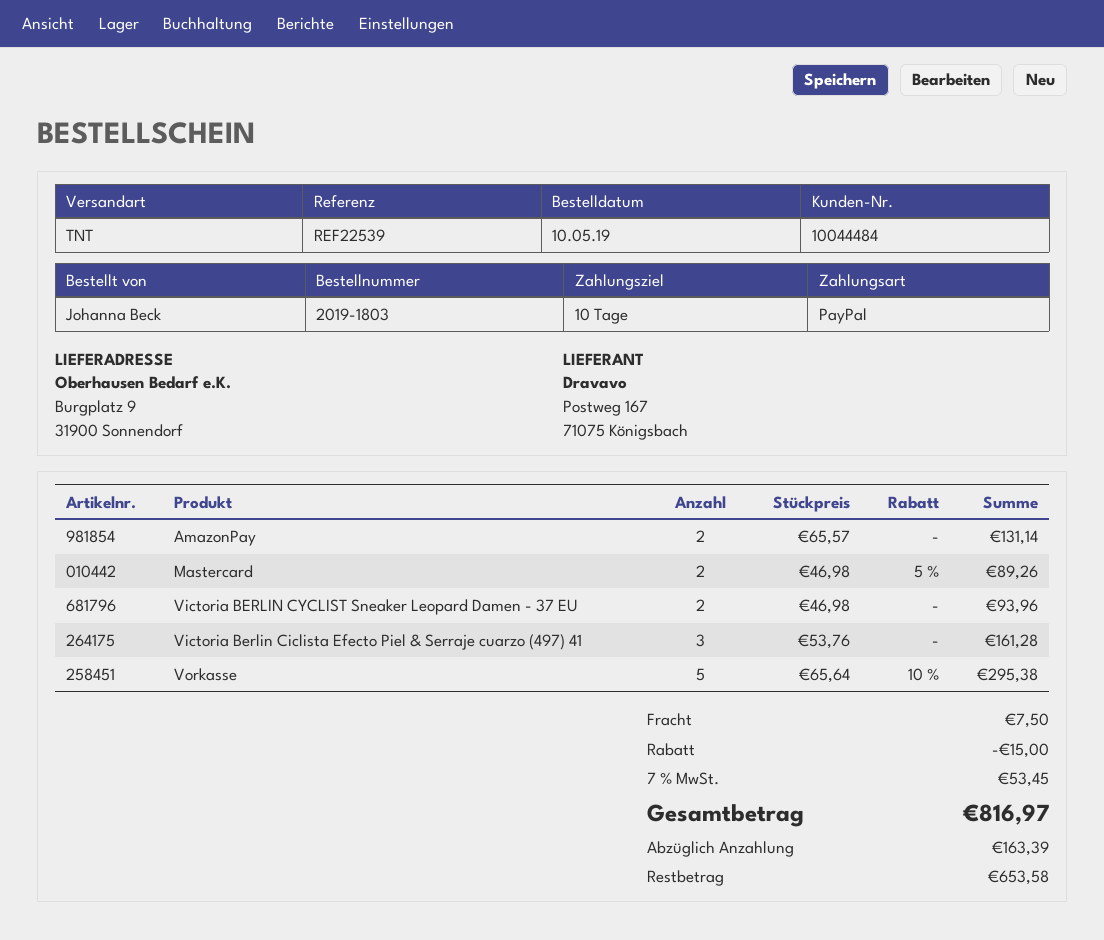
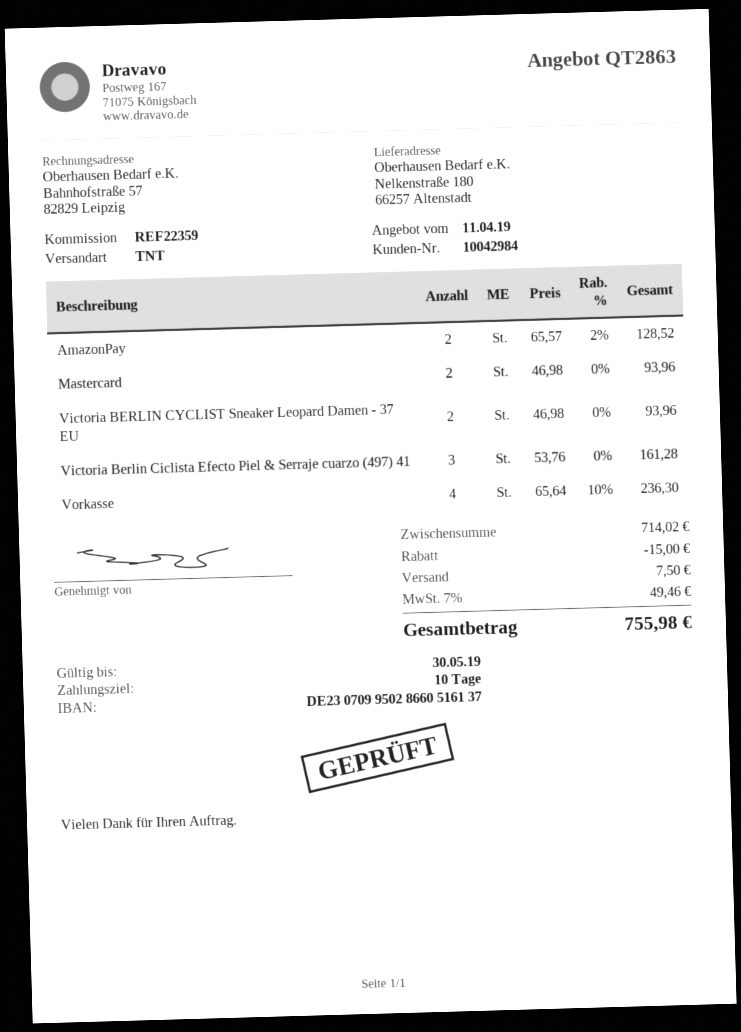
customer number: 10044484 -> 10042984
reference: REF22539 -> REF22359
ship to: Burgplatz 9, 31900 Sonnendorf -> Nelkenstraße 180, 66257 Altenstadt
AmazonPay: 2 x 65.57 = 131.14 -> 2 x 65.57 - 2% = 128.52
Mastercard: 2 x 46.98 - 5% = 89.26 -> 2 x 46.98 = 93.96
Vorkasse: 5 x 65.64 - 10% = 295.38 -> 4 x 65.64 - 10% = 236.30
tax: 7% = 53.45 -> 7% = 49.46
total: 816.97 -> 755.98

